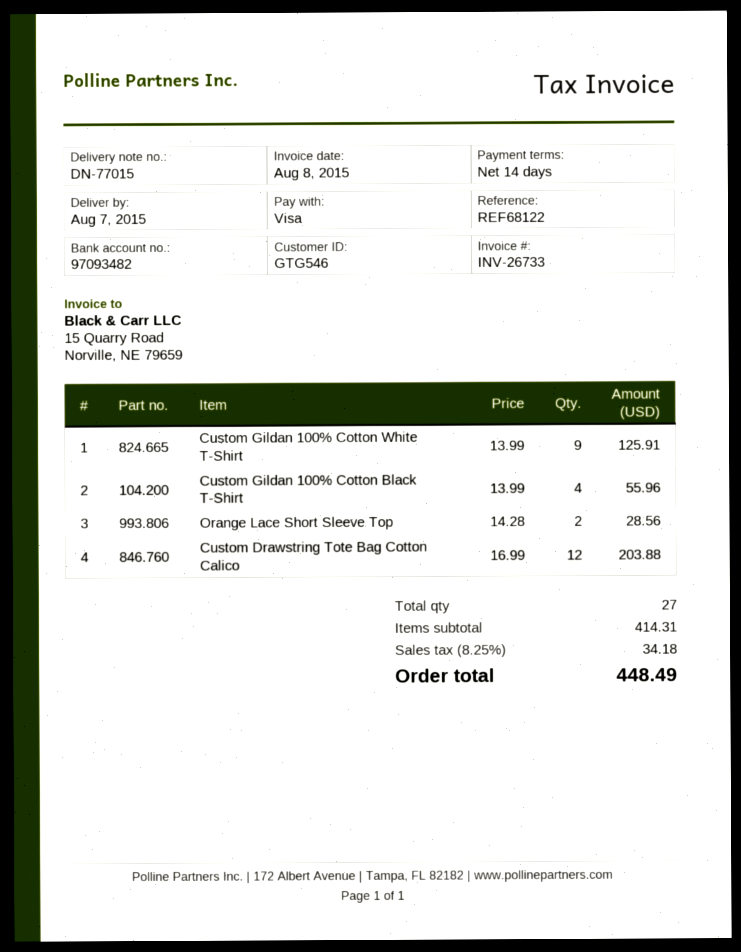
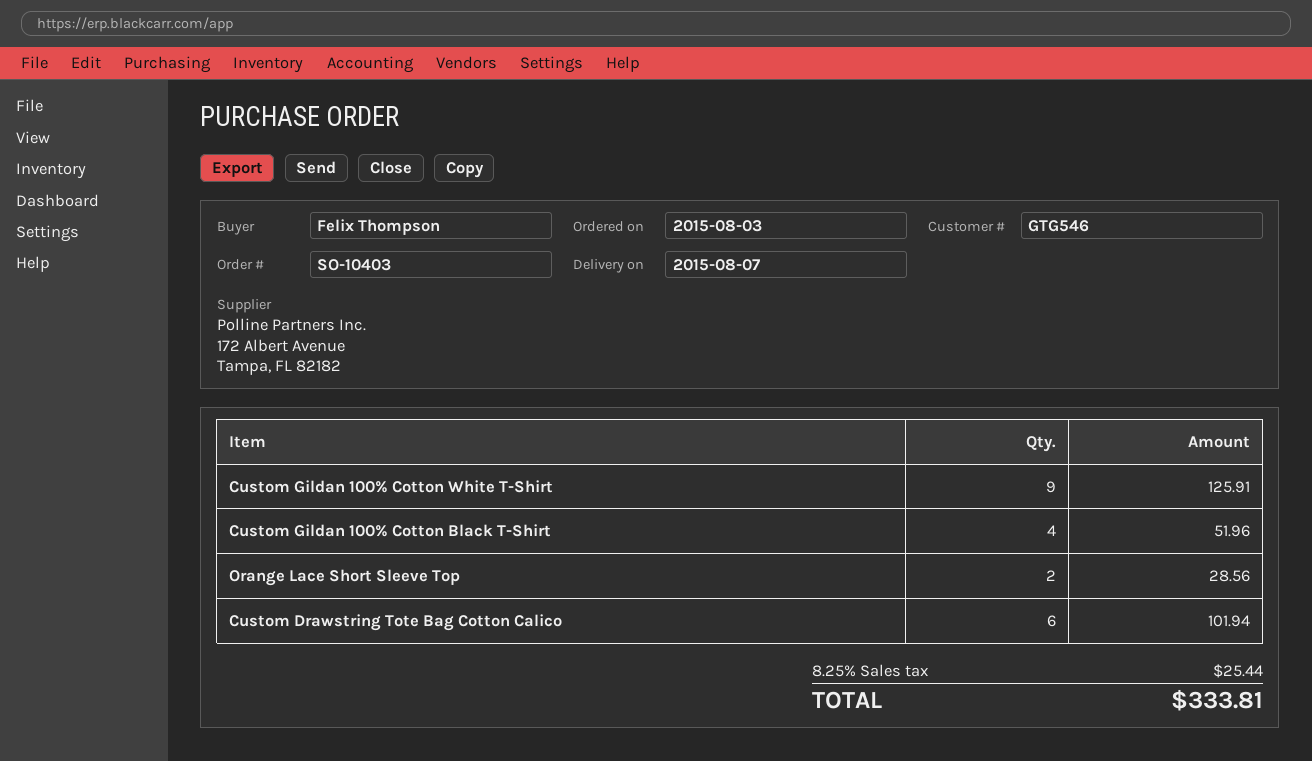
Custom Gildan 100% Cotton Black T-Shirt: 4 for 55.96 -> 4 for 51.96
Custom Drawstring Tote Bag Cotton Calico: 12 for 203.88 -> 6 for 101.94
tax: 8.25% = 34.18 -> 8.25% = 25.44
total: 448.49 -> 333.81

